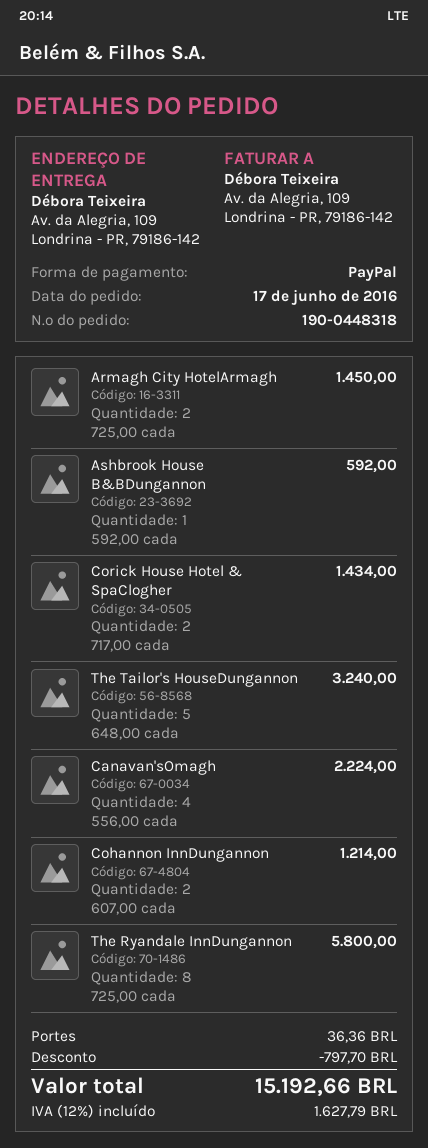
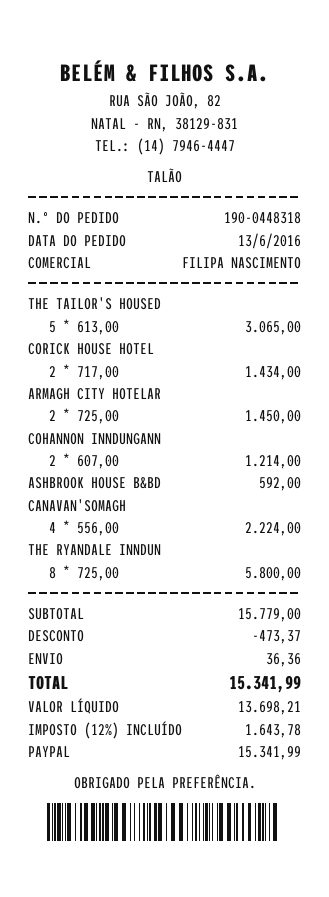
order date: 2016-06-17 -> 2016-06-13
The Tailor's HouseDungannon: 5 x 648.00 = 3240.00 -> 5 x 613.00 = 3065.00
discount: 797.70 -> 473.37
tax: 12% = 1627.79 -> 12% = 1643.78
total: 15192.66 -> 15341.99

